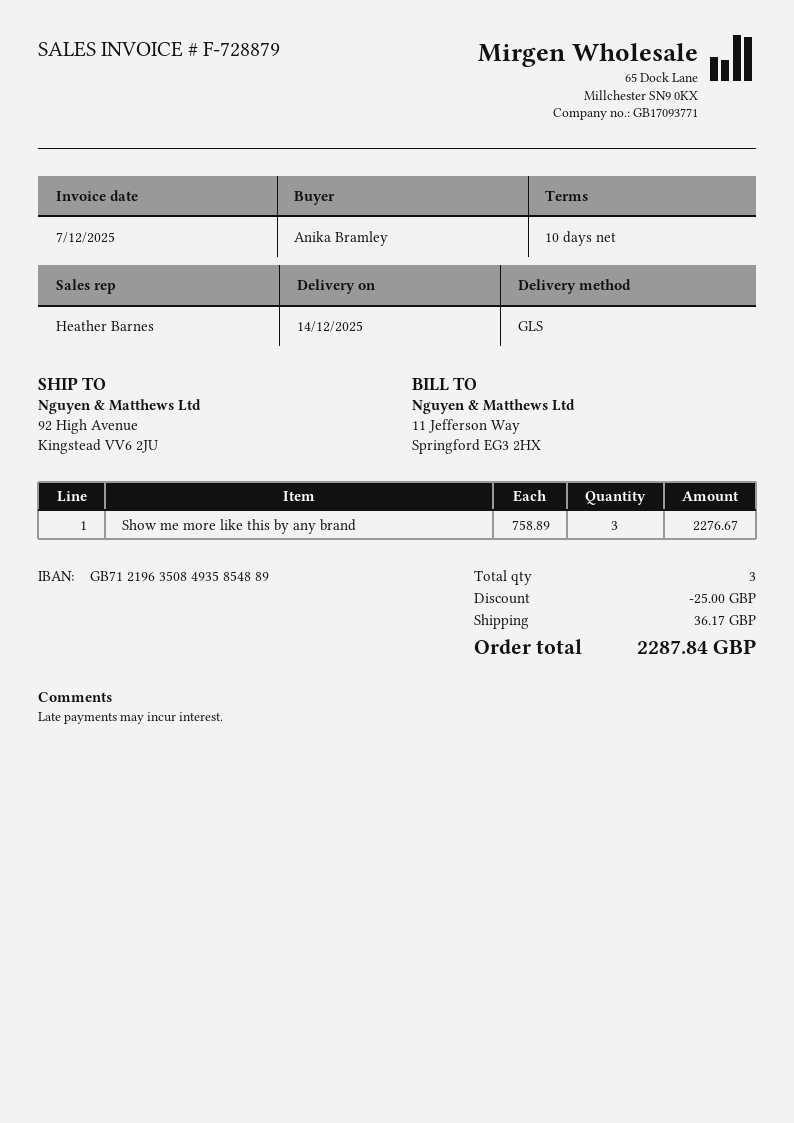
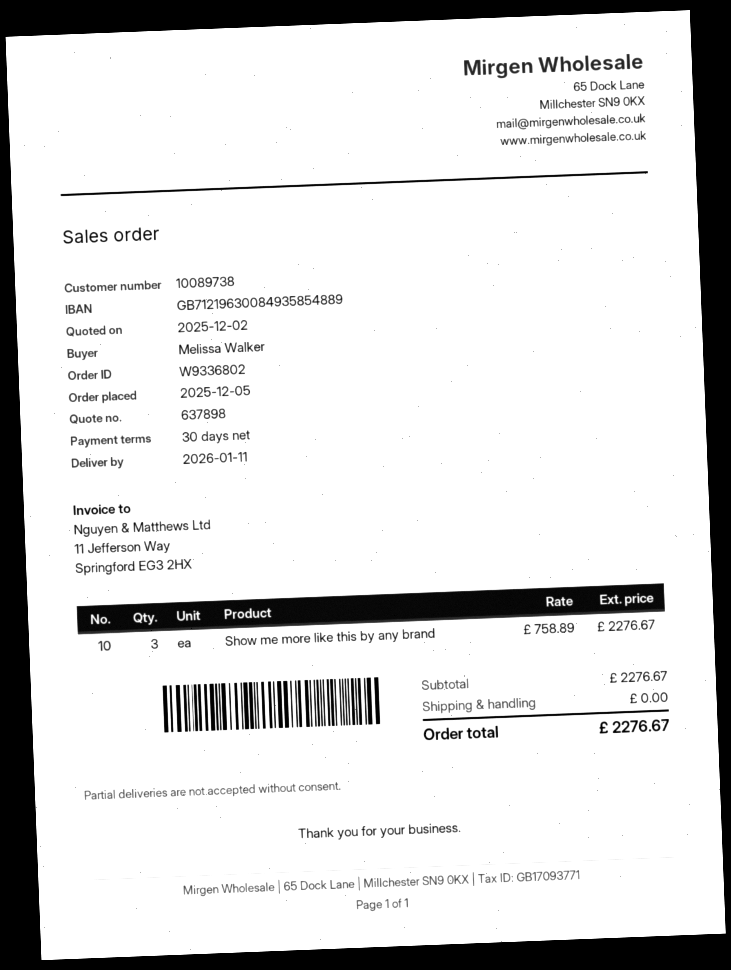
delivery date: 2025-12-14 -> 2026-01-11
payment terms: 10 days -> 30 days
ordered by: Anika Bramley -> Melissa Walker
bank account: GB71219635084935854889 -> GB71219630084935854889
discount: 25.00 -> none
shipping: 36.17 -> 0.00
total: 2287.84 -> 2276.67

